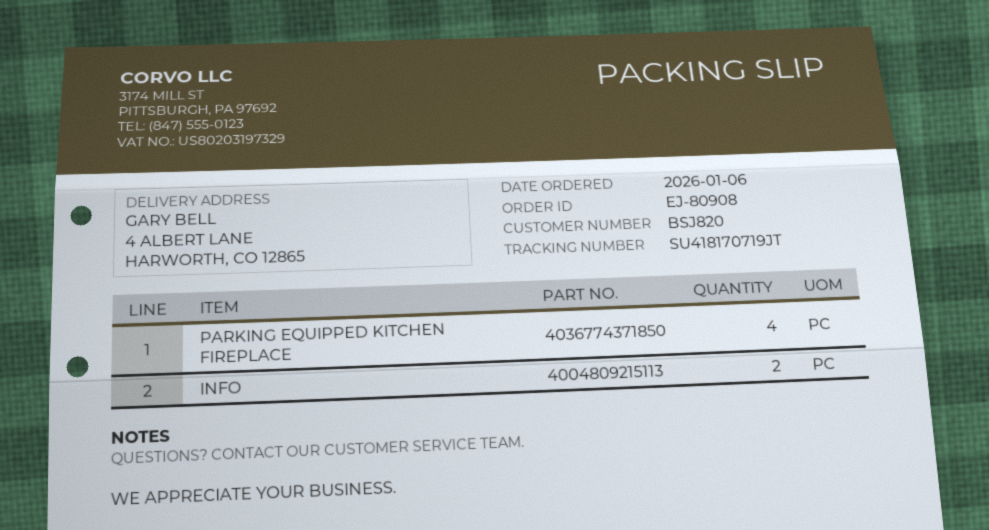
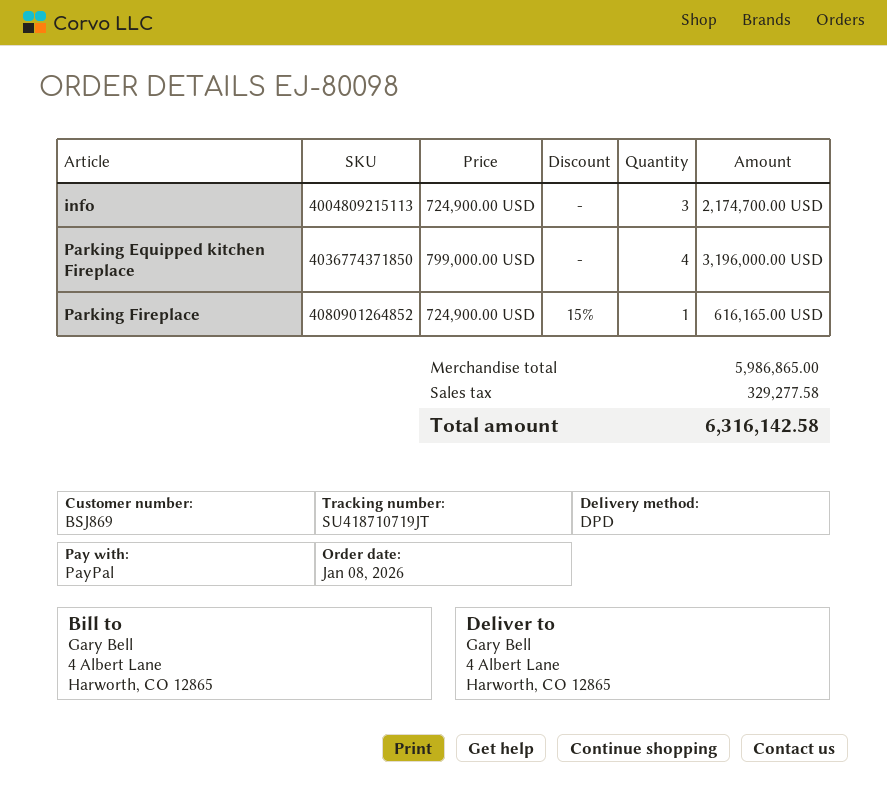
order number: EJ-80908 -> EJ-80098
order date: 2026-01-06 -> 2026-01-08
customer number: BSJ820 -> BSJ869
tracking number: SU418170719JT -> SU418710719JT
INFO: 2 -> 3
Parking Fireplace: none -> 1

